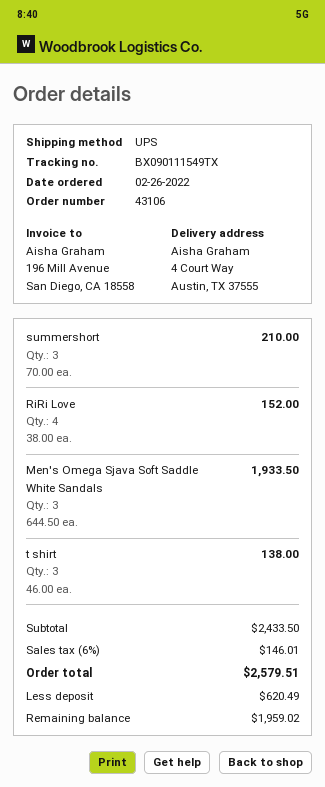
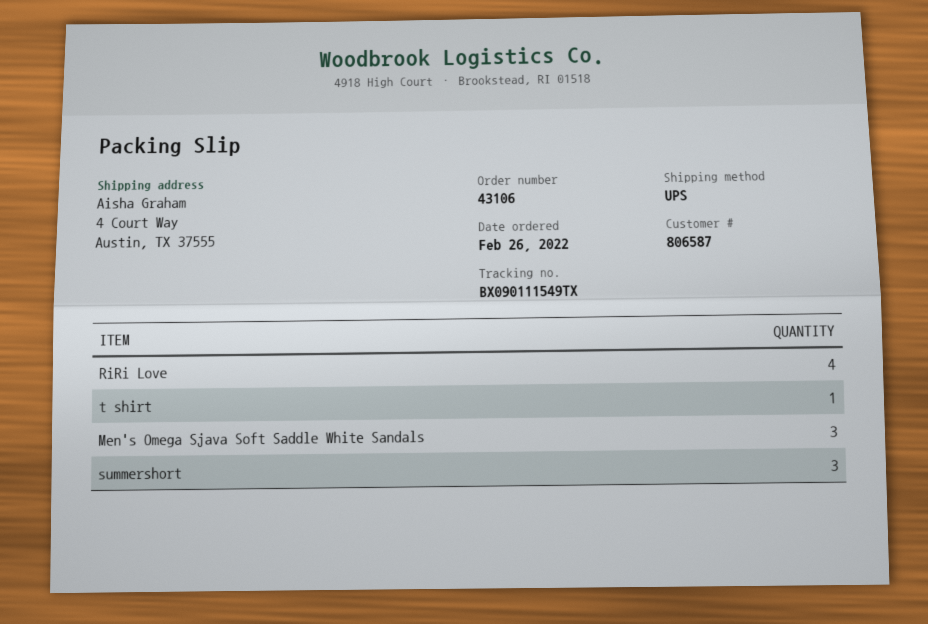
t shirt: 3 -> 1

